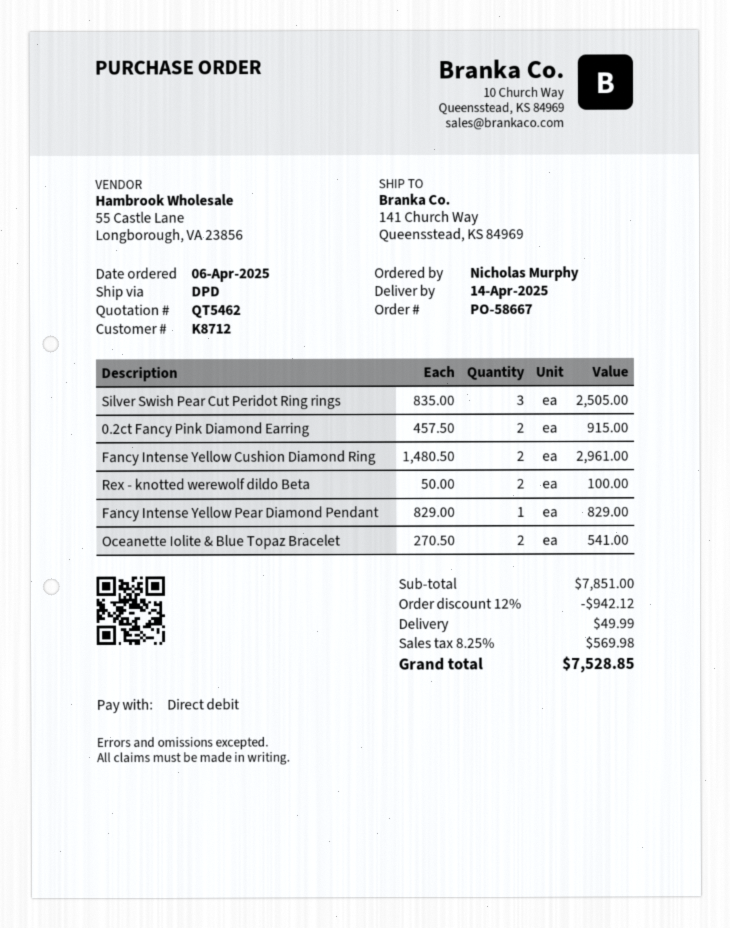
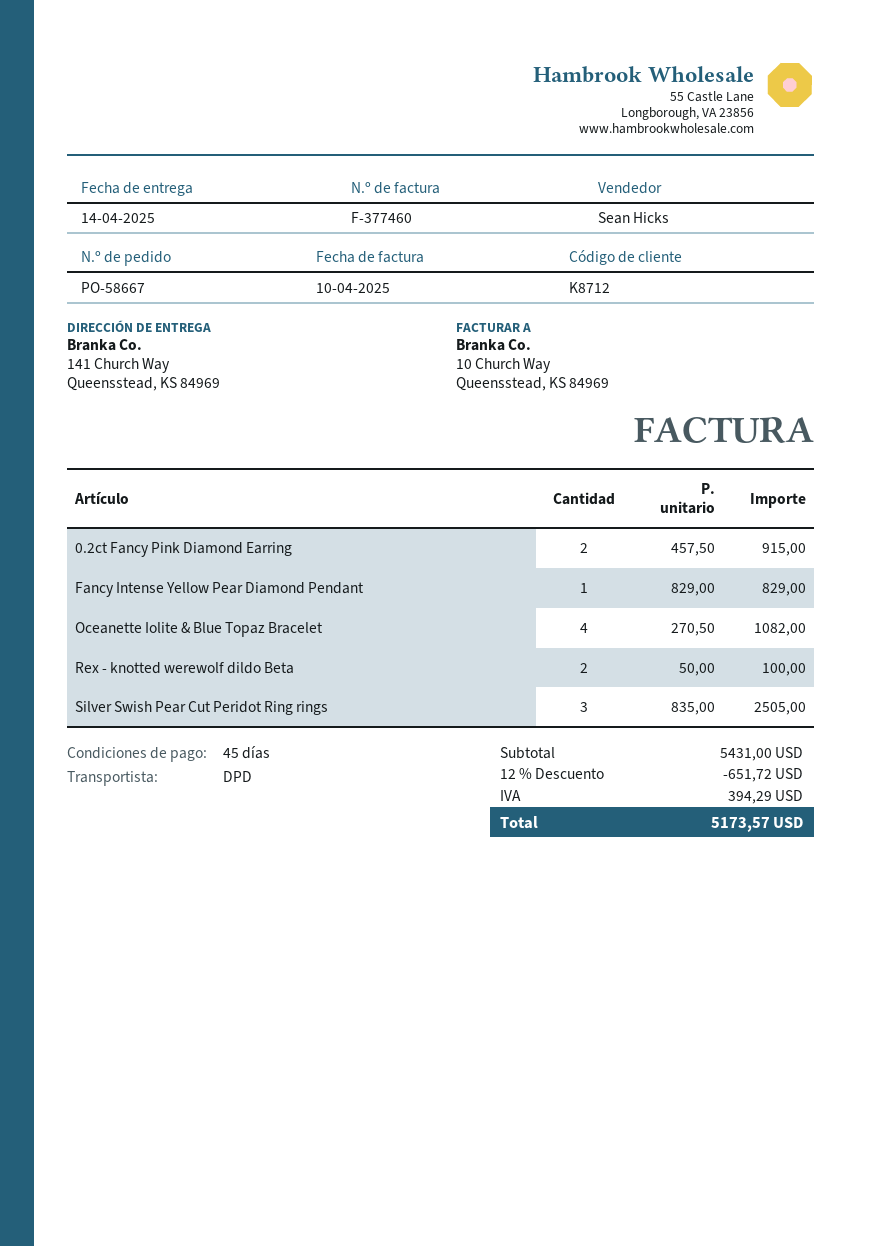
Fancy Intense Yellow Cushion Diamond Ring: 2 x 1480.50 = 2961.00 -> none
Oceanette Iolite & Blue Topaz Bracelet: 2 x 270.50 = 541.00 -> 4 x 270.50 = 1082.00
subtotal: 7851.00 -> 5431.00
discount: 12% = 942.12 -> 12% = 651.72
shipping: 49.99 -> none
tax: 569.98 -> 394.29
total: 7528.85 -> 5173.57

